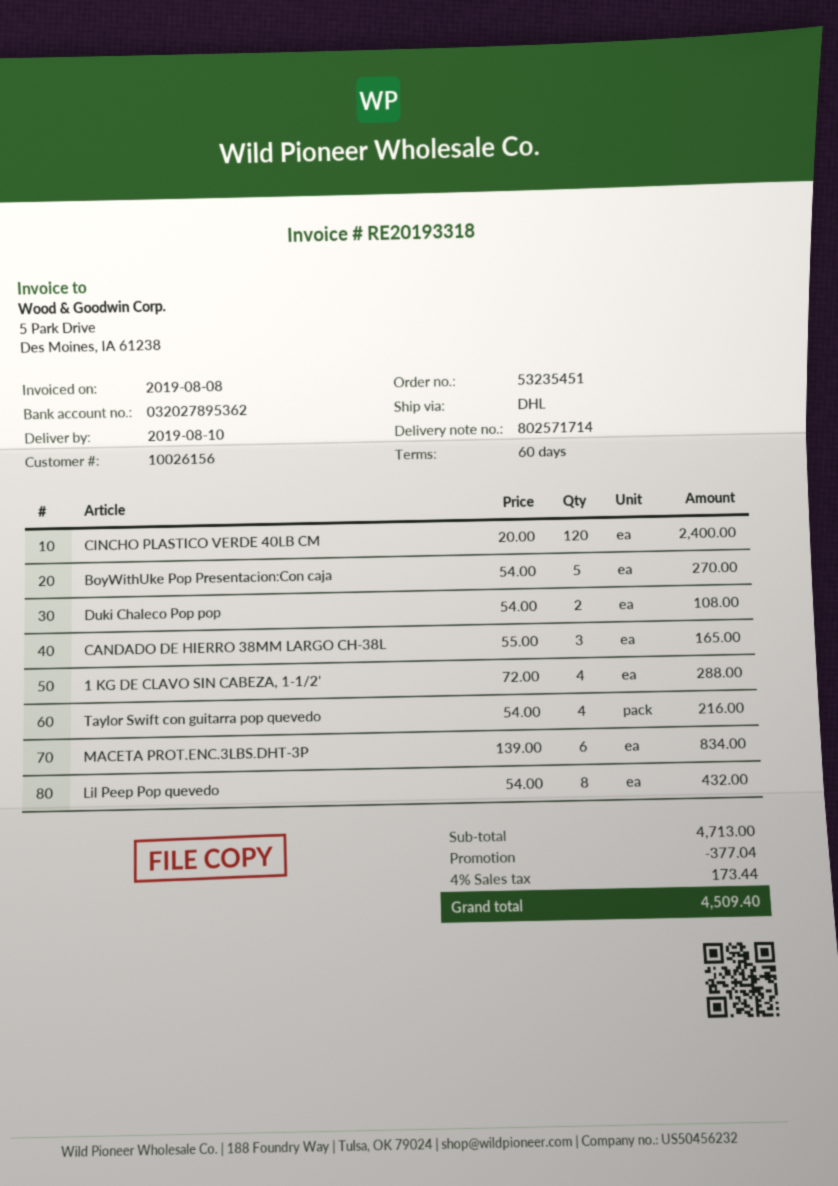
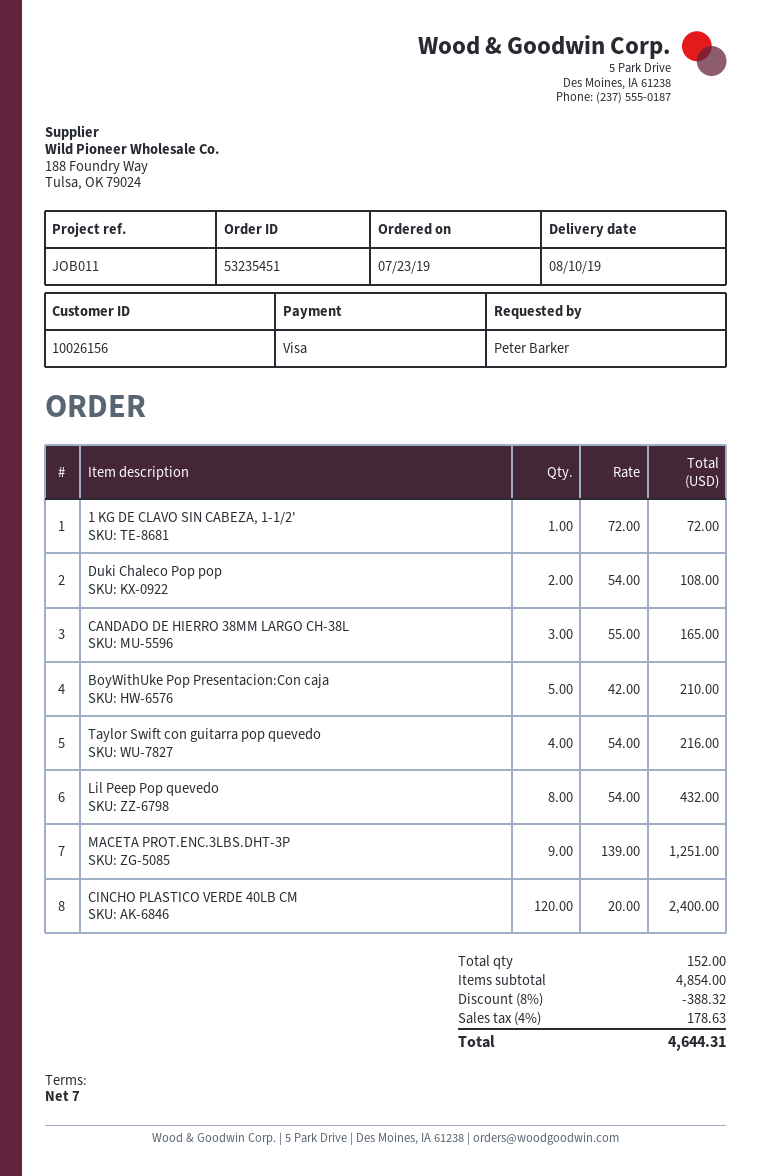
payment terms: 60 days -> 7 days
BoyWithUke Pop Presentacion:Con caja: 5 x 54.00 = 270.00 -> 5 x 42.00 = 210.00
1 KG DE CLAVO SIN CABEZA, 1-1/2': 4 x 72.00 = 288.00 -> 1 x 72.00 = 72.00
MACETA PROT.ENC.3LBS.DHT-3P: 6 x 139.00 = 834.00 -> 9 x 139.00 = 1251.00
subtotal: 4713.00 -> 4854.00
discount: 377.04 -> 388.32
tax: 4% = 173.44 -> 4% = 178.63
total: 4509.40 -> 4644.31

